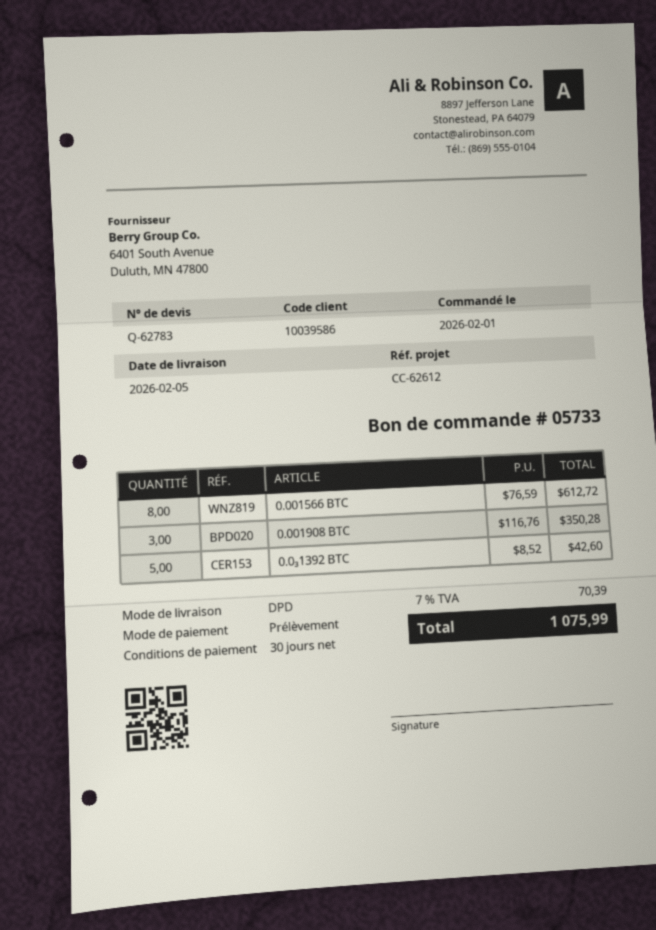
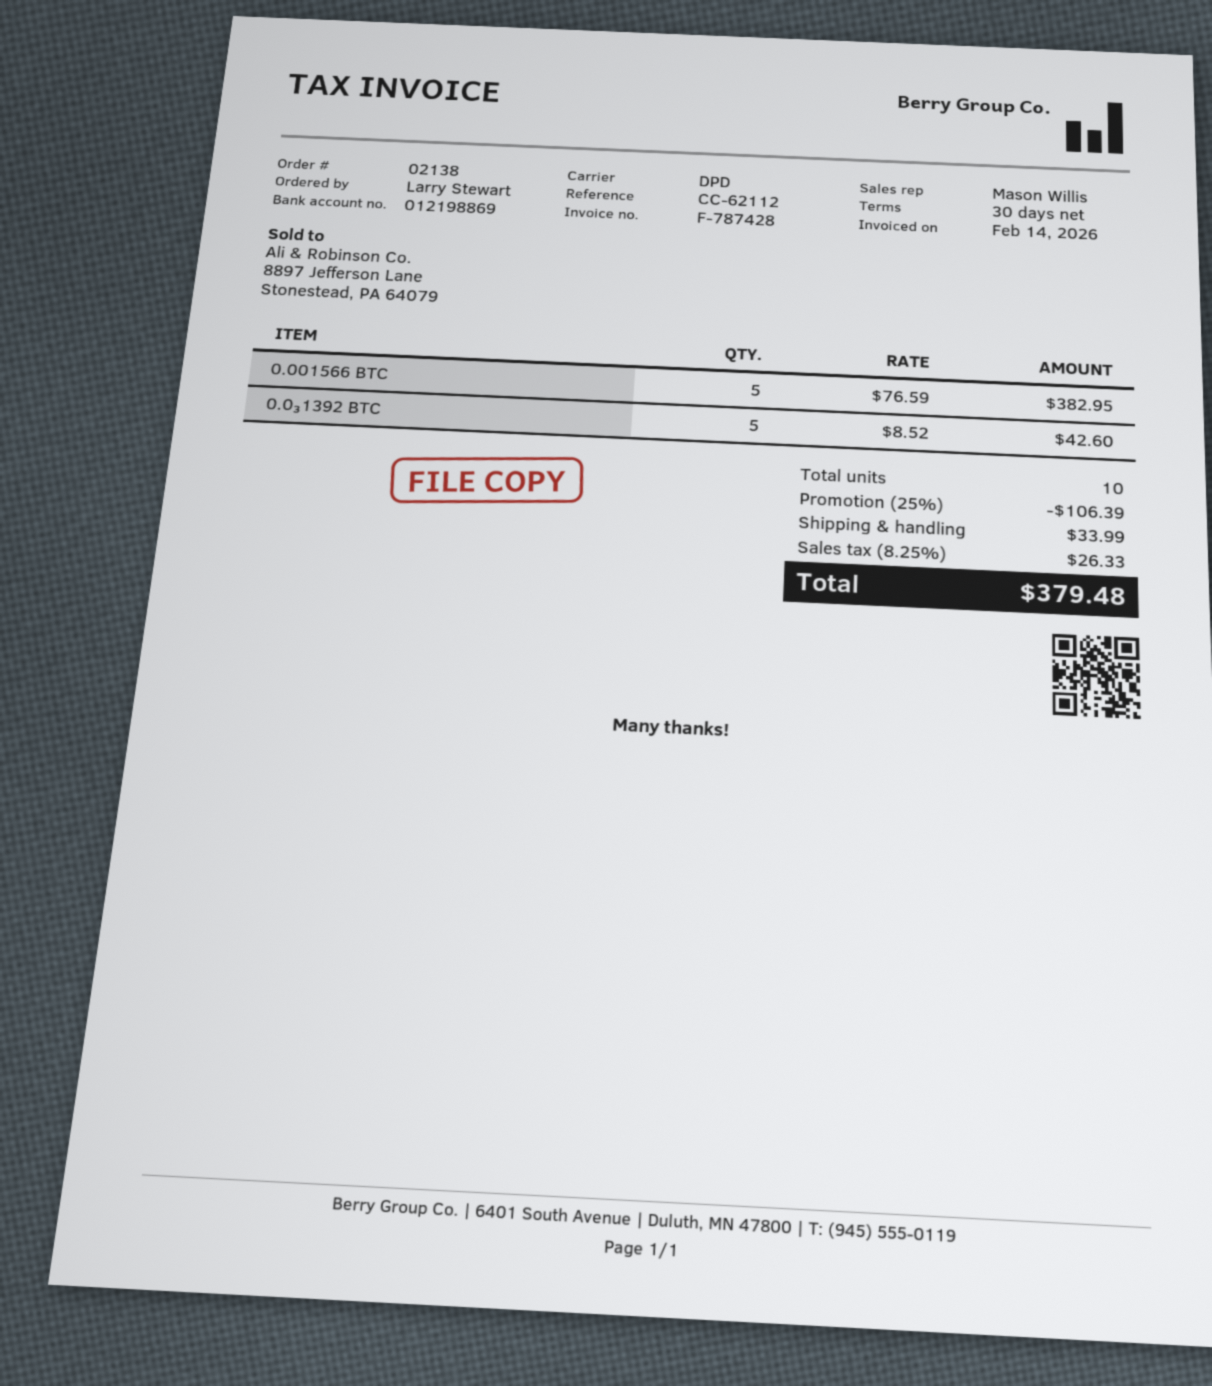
order number: 05733 -> 02138
reference: CC-62612 -> CC-62112
0.001566 BTC: 8 x 76.59 = 612.72 -> 5 x 76.59 = 382.95
0.001908 BTC: 3 x 116.76 = 350.28 -> none
discount: none -> 25% = 106.39
shipping: none -> 33.99
tax: 7% = 70.39 -> 8.25% = 26.33
total: 1075.99 -> 379.48

